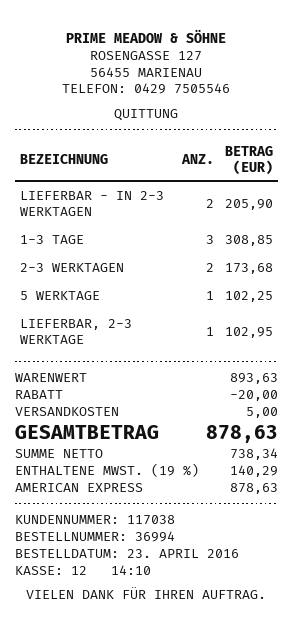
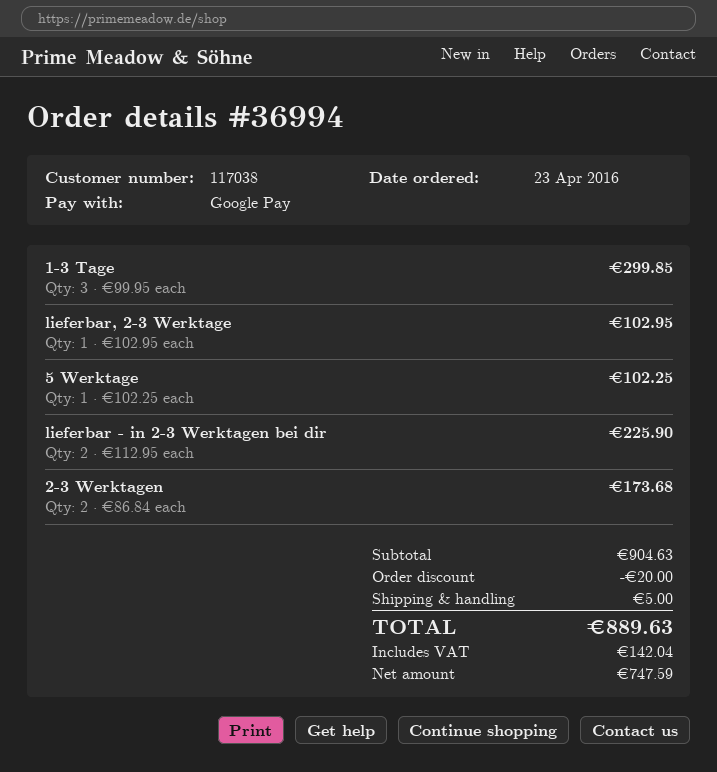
payment method: American Express -> Google Pay
LIEFERBAR - IN 2-3 WERKTAGEN: 2 for 205.90 -> 2 for 225.90
1-3 TAGE: 3 for 308.85 -> 3 for 299.85
subtotal: 893.63 -> 904.63
net: 738.34 -> 747.59
tax: 140.29 -> 142.04
total: 878.63 -> 889.63

